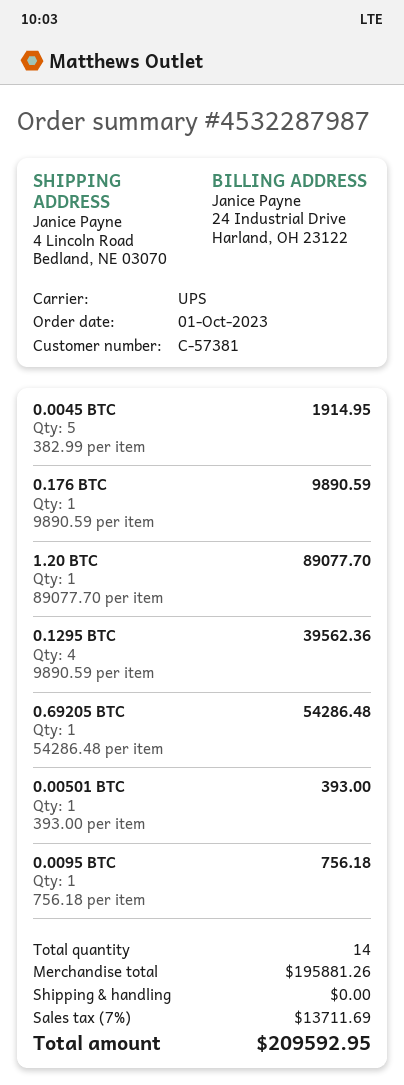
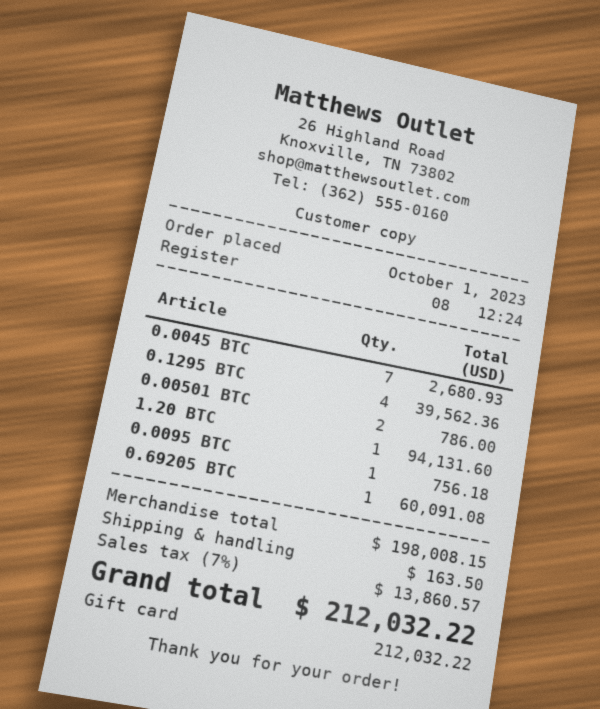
0.0045 BTC: 5 for 1914.95 -> 7 for 2680.93
0.176 BTC: 1 for 9890.59 -> none
1.20 BTC: 1 for 89077.70 -> 1 for 94131.60
0.69205 BTC: 1 for 54286.48 -> 1 for 60091.08
0.00501 BTC: 1 for 393.00 -> 2 for 786.00
subtotal: 195881.26 -> 198008.15
shipping: 0.00 -> 163.50
tax: 7% = 13711.69 -> 7% = 13860.57
total: 209592.95 -> 212032.22

